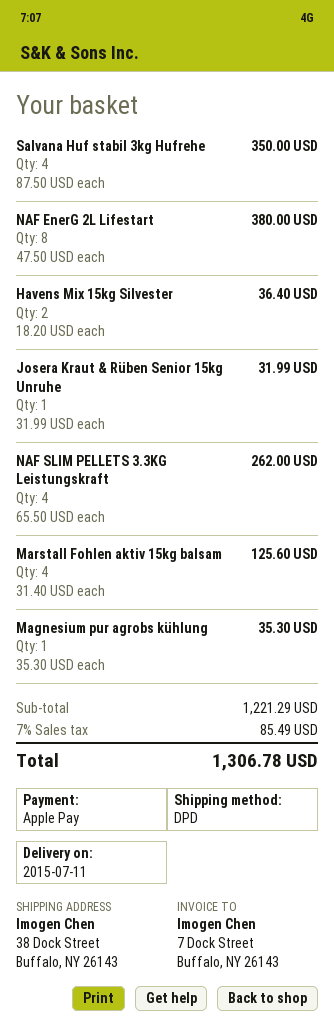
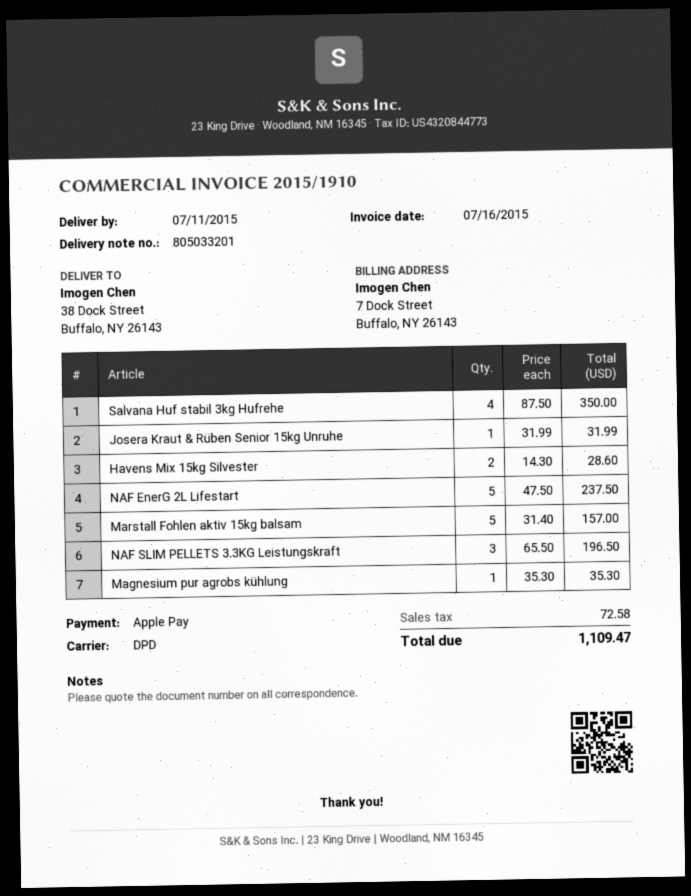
NAF EnerG 2L Lifestart: 8 x 47.50 = 380.00 -> 5 x 47.50 = 237.50
Havens Mix 15kg Silvester: 2 x 18.20 = 36.40 -> 2 x 14.30 = 28.60
NAF SLIM PELLETS 3.3KG Leistungskraft: 4 x 65.50 = 262.00 -> 3 x 65.50 = 196.50
Marstall Fohlen aktiv 15kg balsam: 4 x 31.40 = 125.60 -> 5 x 31.40 = 157.00
tax: 85.49 -> 72.58
total: 1306.78 -> 1109.47

